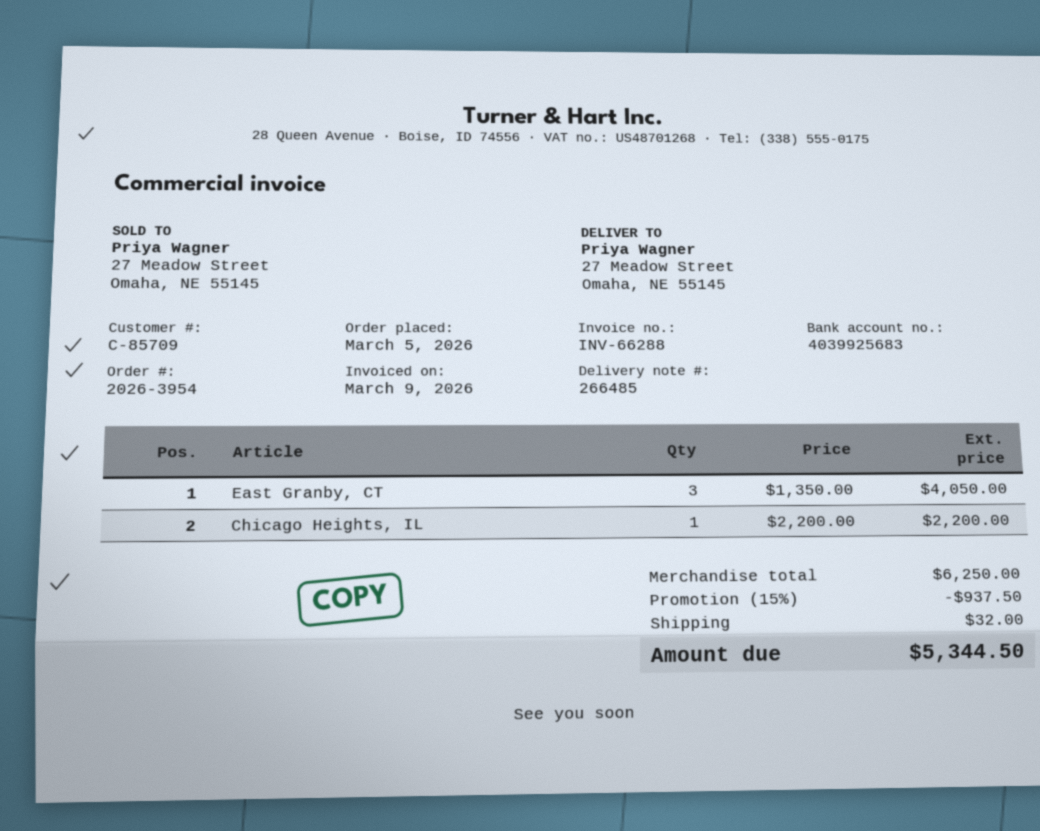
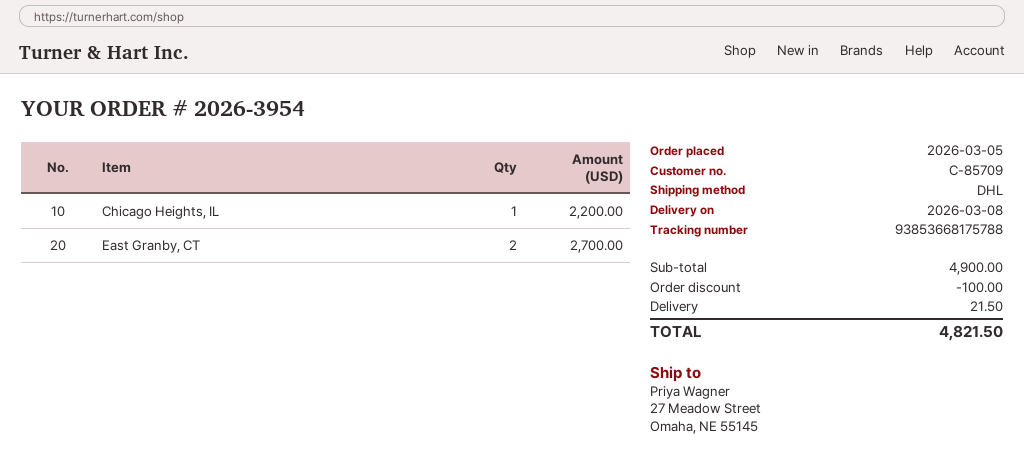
East Granby, CT: 3 for 4050.00 -> 2 for 2700.00
subtotal: 6250.00 -> 4900.00
discount: 937.50 -> 100.00
shipping: 32.00 -> 21.50
total: 5344.50 -> 4821.50

